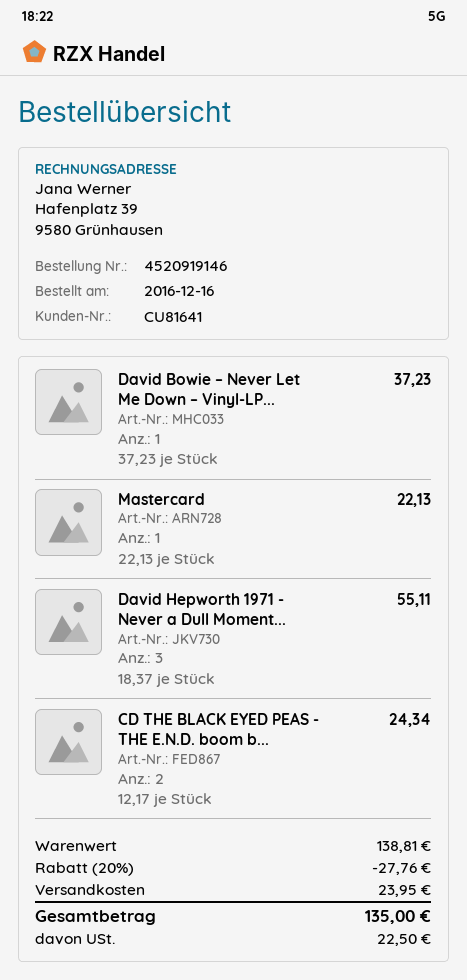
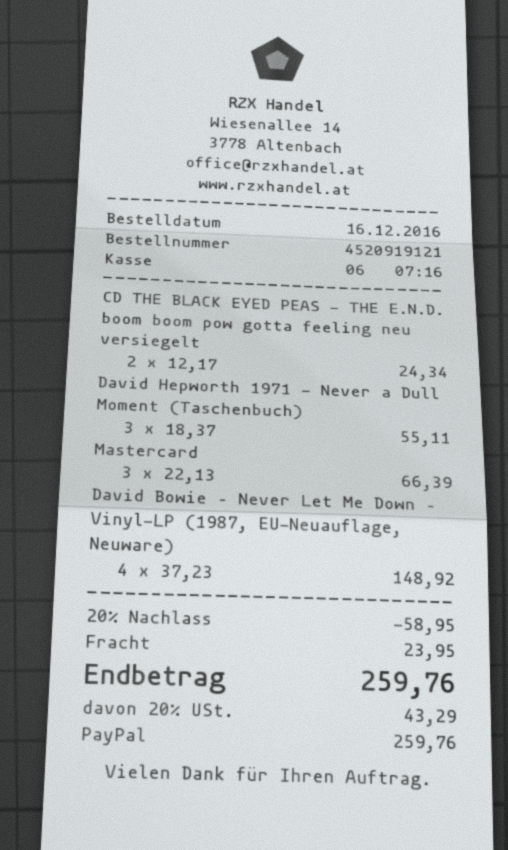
order number: 4520919146 -> 4520919121
David Bowie – Never Let Me Down – Vinyl-LP...: 1 x 37.23 = 37.23 -> 4 x 37.23 = 148.92
Mastercard: 1 x 22.13 = 22.13 -> 3 x 22.13 = 66.39
discount: 20% = 27.76 -> 20% = 58.95
tax: 22.50 -> 43.29
total: 135.00 -> 259.76

